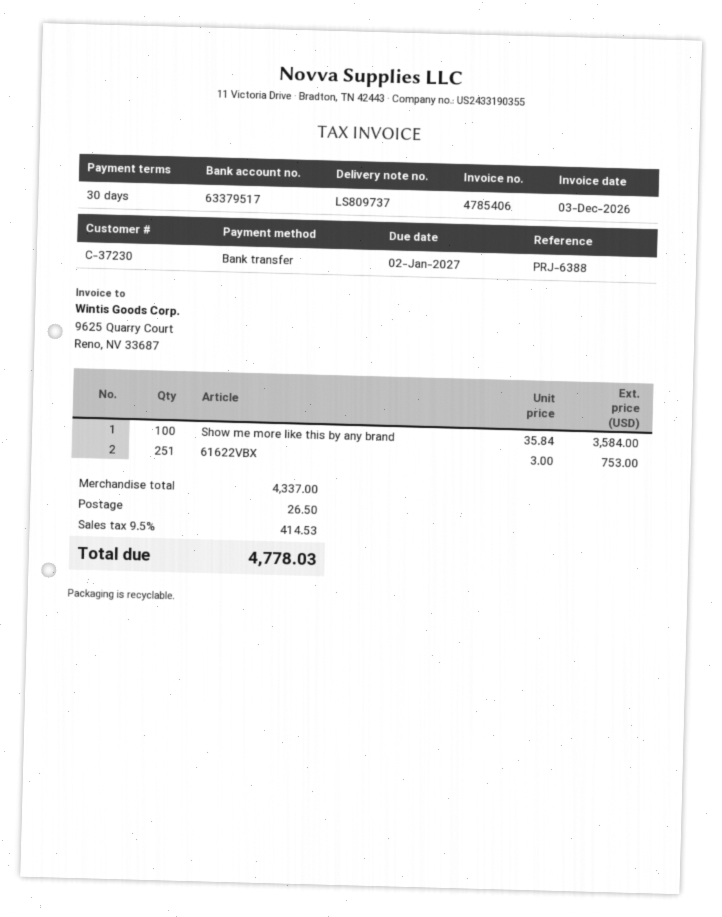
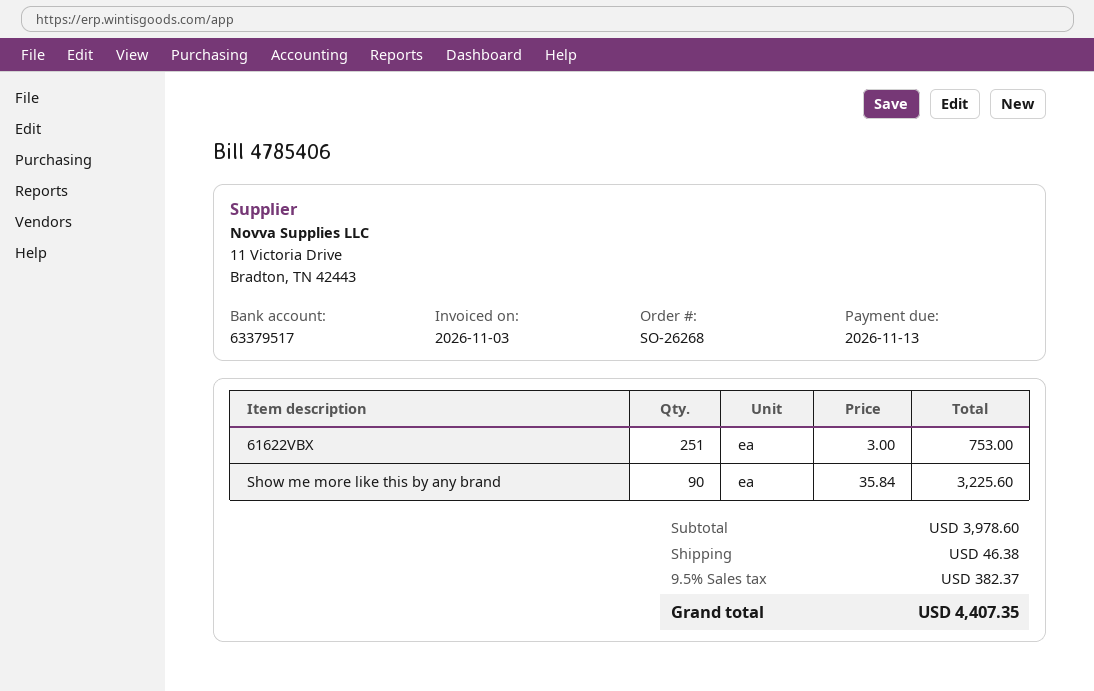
invoice date: 2026-12-03 -> 2026-11-03
due date: 2027-01-02 -> 2026-11-13
Show me more like this by any brand: 100 x 35.84 = 3584.00 -> 90 x 35.84 = 3225.60
subtotal: 4337.00 -> 3978.60
shipping: 26.50 -> 46.38
tax: 9.5% = 414.53 -> 9.5% = 382.37
total: 4778.03 -> 4407.35

